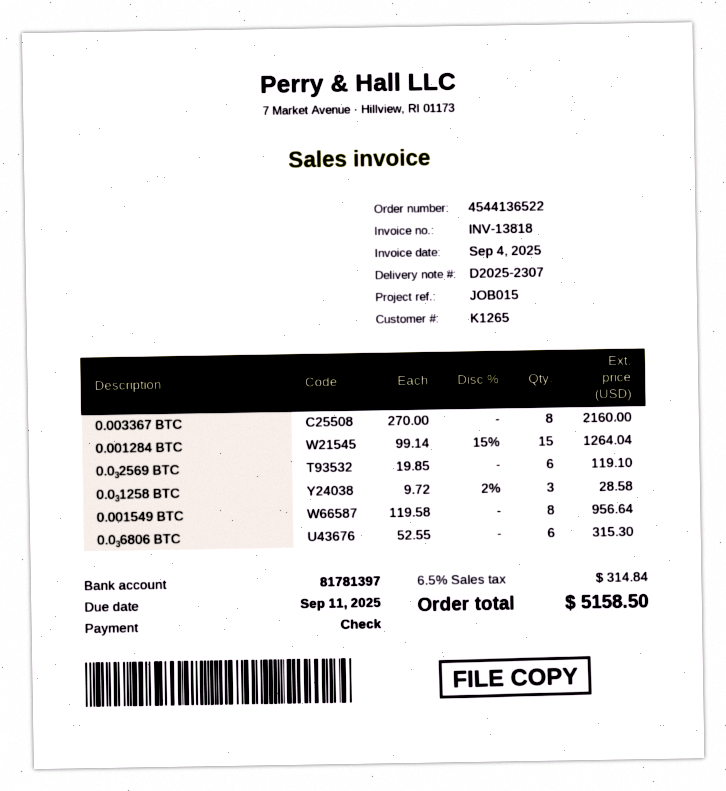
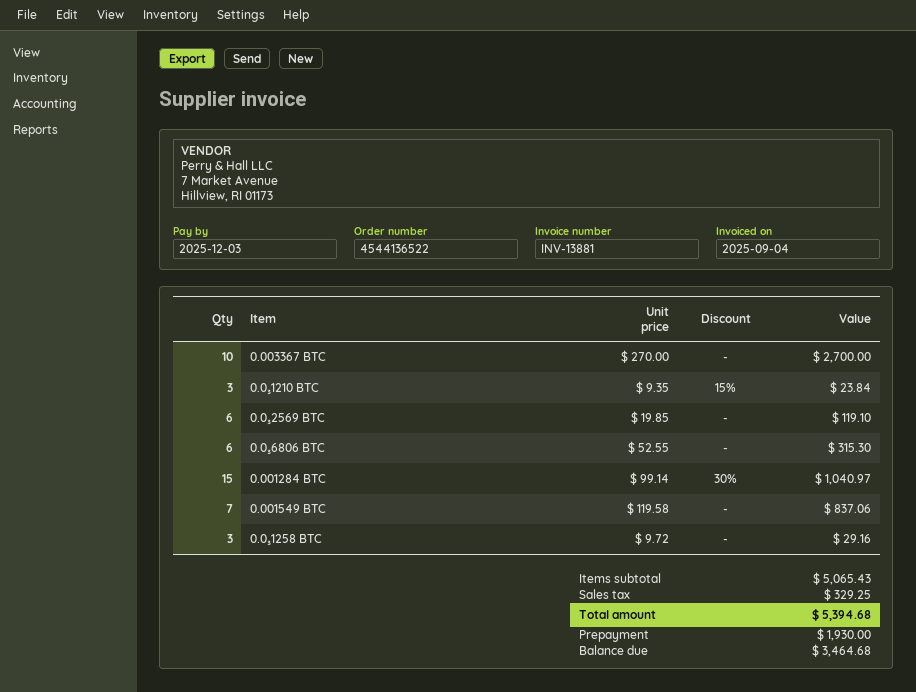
invoice number: INV-13818 -> INV-13881
due date: 2025-09-11 -> 2025-12-03
0.003367 BTC: 8 x 270.00 = 2160.00 -> 10 x 270.00 = 2700.00
0.001284 BTC: 15 x 99.14 - 15% = 1264.04 -> 15 x 99.14 - 30% = 1040.97
0.0₃1258 BTC: 3 x 9.72 - 2% = 28.58 -> 3 x 9.72 = 29.16
0.001549 BTC: 8 x 119.58 = 956.64 -> 7 x 119.58 = 837.06
0.0₃1210 BTC: none -> 3 x 9.35 - 15% = 23.84
tax: 314.84 -> 329.25
total: 5158.50 -> 5394.68

